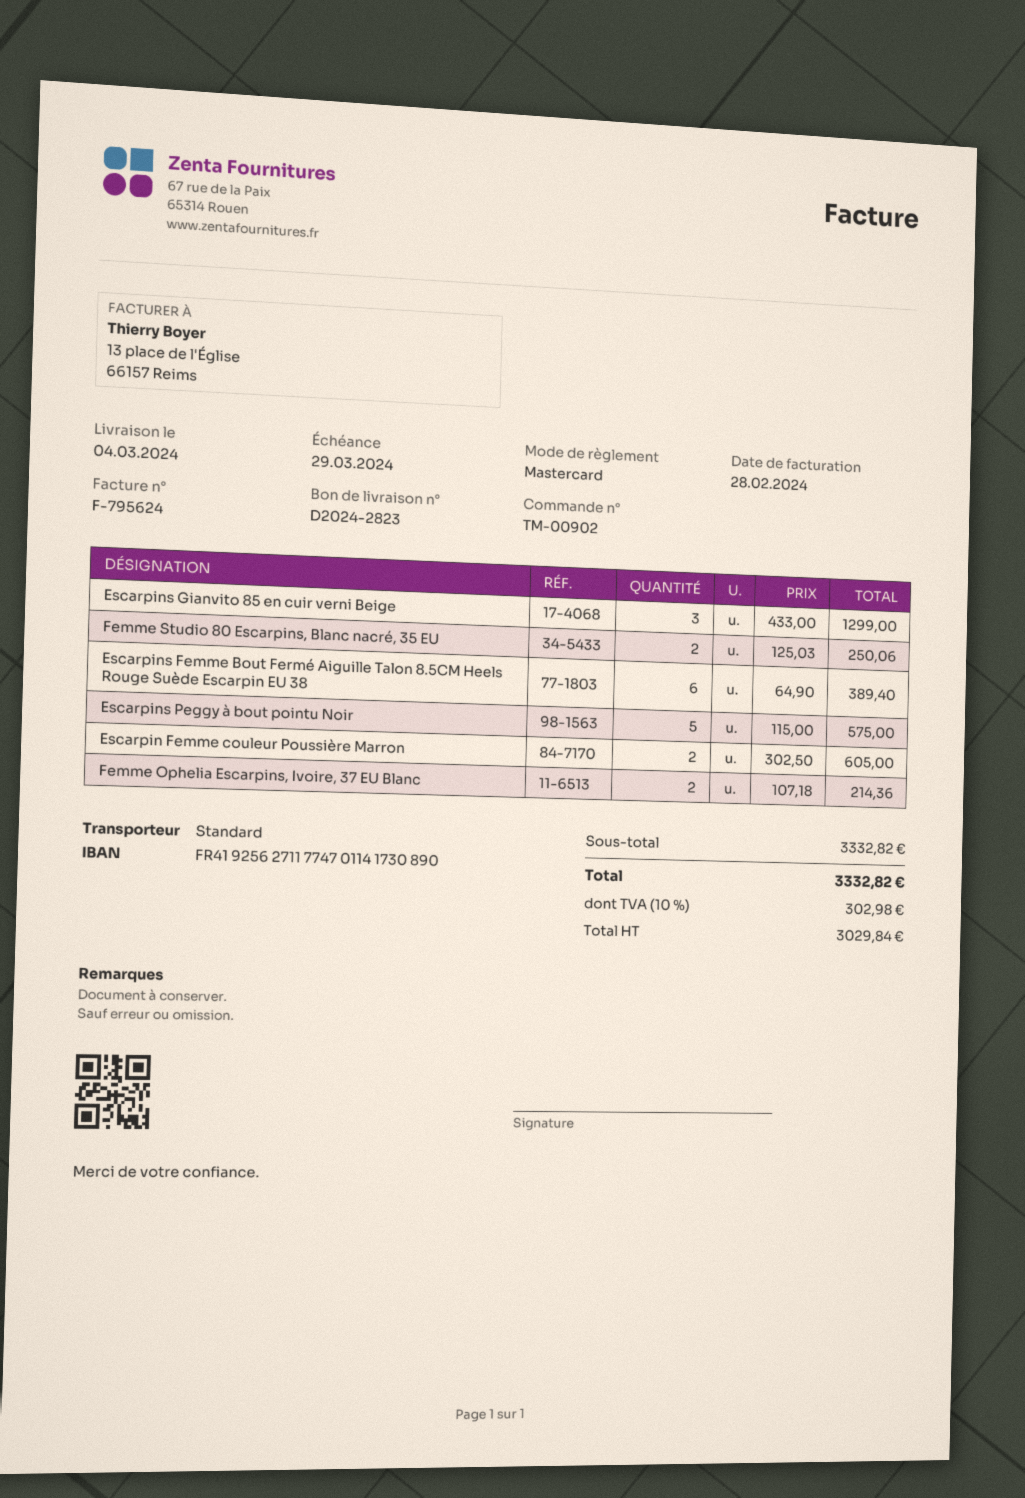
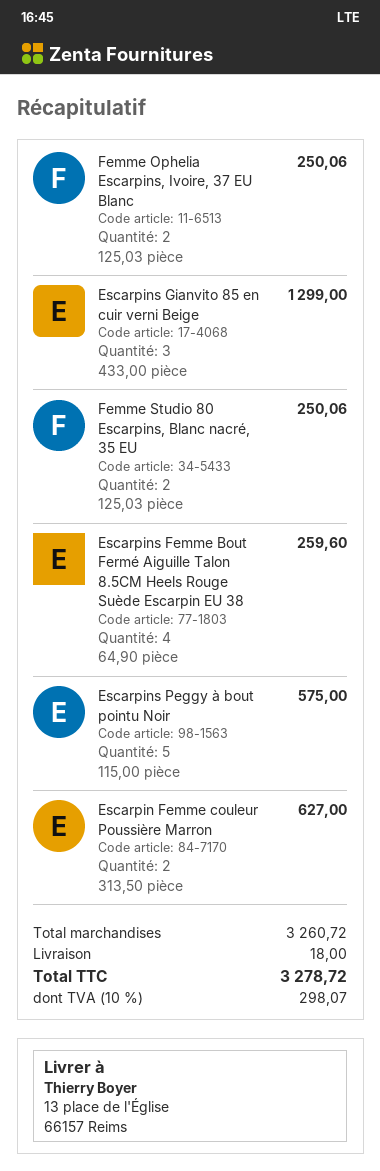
Escarpins Femme Bout Fermé Aiguille Talon 8.5CM Heels Rouge Suède Escarpin EU 38: 6 x 64.90 = 389.40 -> 4 x 64.90 = 259.60
Escarpin Femme couleur Poussière Marron: 2 x 302.50 = 605.00 -> 2 x 313.50 = 627.00
Femme Ophelia Escarpins, Ivoire, 37 EU Blanc: 2 x 107.18 = 214.36 -> 2 x 125.03 = 250.06
subtotal: 3332.82 -> 3260.72
shipping: none -> 18.00
tax: 10% = 302.98 -> 10% = 298.07
total: 3332.82 -> 3278.72

